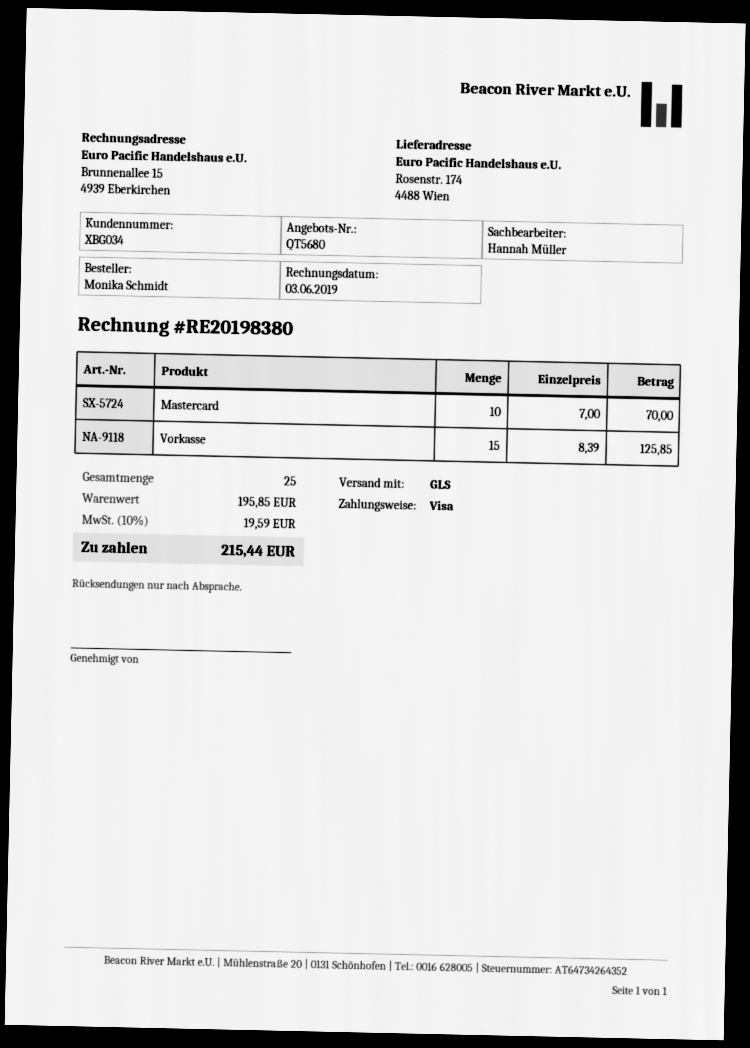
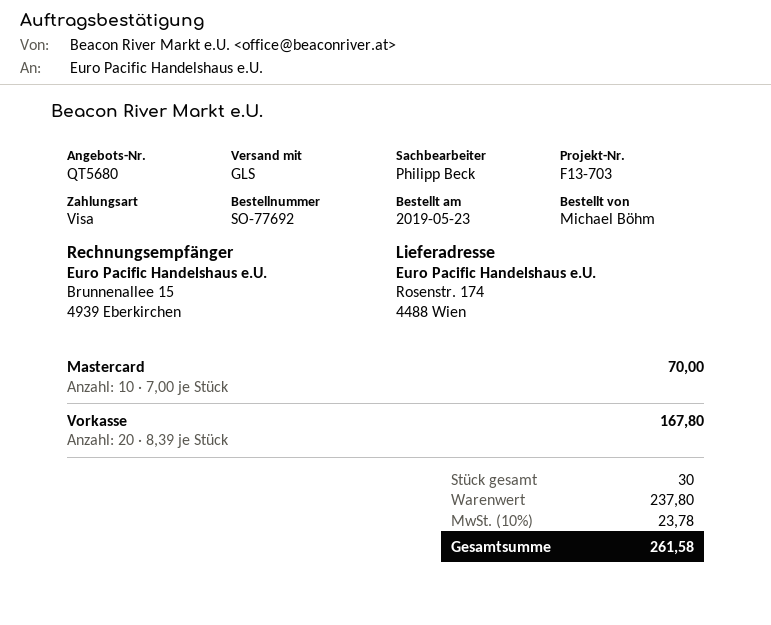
ordered by: Monika Schmidt -> Michael Böhm
sales rep: Hannah Müller -> Philipp Beck
Vorkasse: 15 x 8.39 = 125.85 -> 20 x 8.39 = 167.80
total quantity: 25 -> 30
subtotal: 195.85 -> 237.80
tax: 10% = 19.59 -> 10% = 23.78
total: 215.44 -> 261.58

